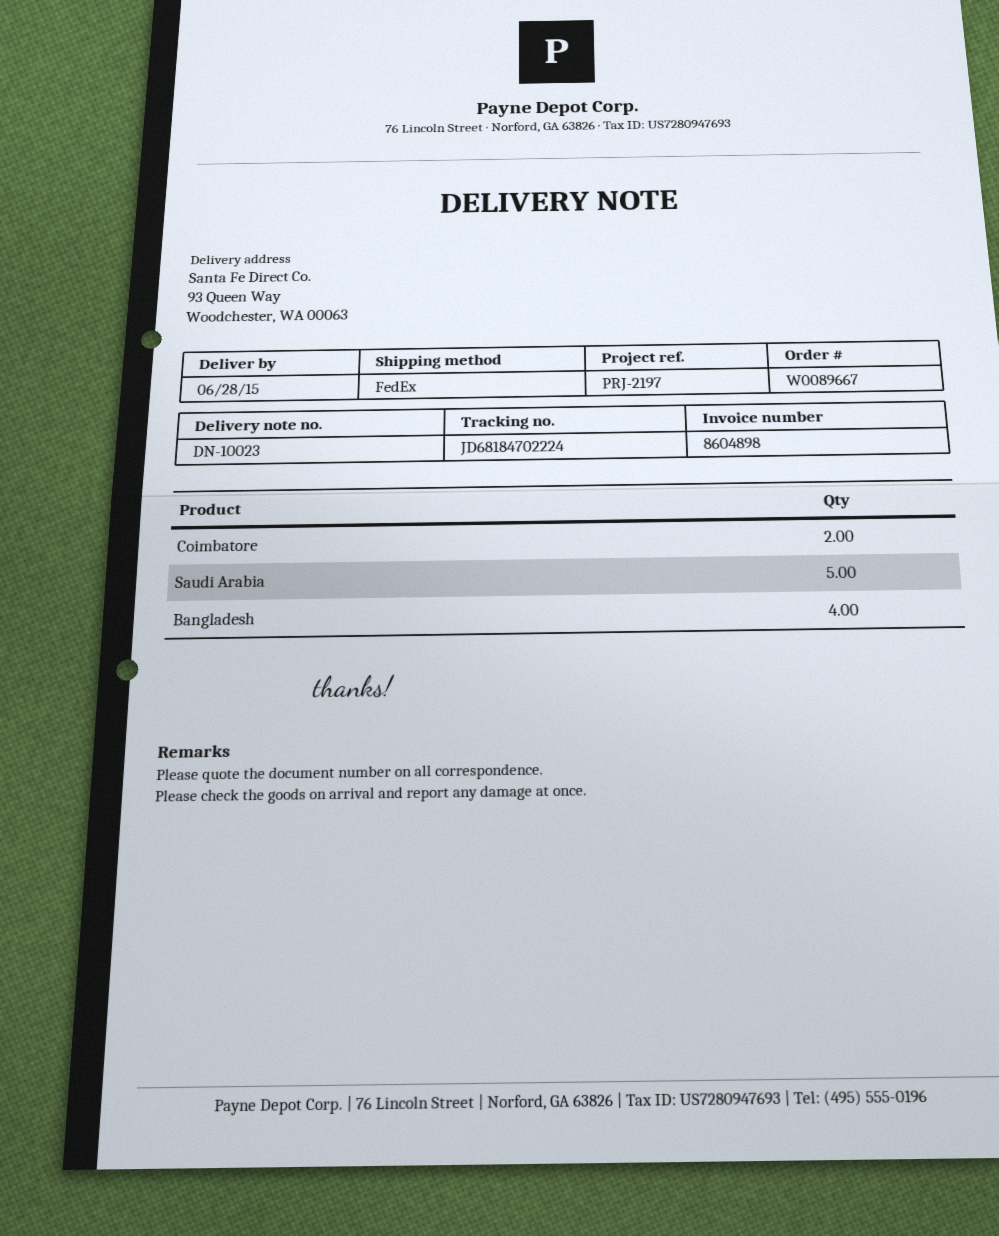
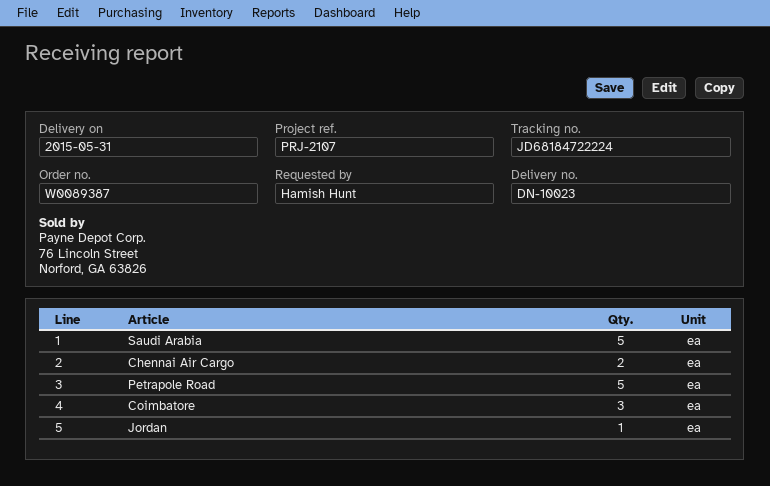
order number: W0089667 -> W0089387
delivery date: 2015-06-28 -> 2015-05-31
reference: PRJ-2197 -> PRJ-2107
tracking number: JD68184702224 -> JD68184722224
Coimbatore: 2 -> 3
Bangladesh: 4 -> none
Chennai Air Cargo: none -> 2
Petrapole Road: none -> 5
Jordan: none -> 1

